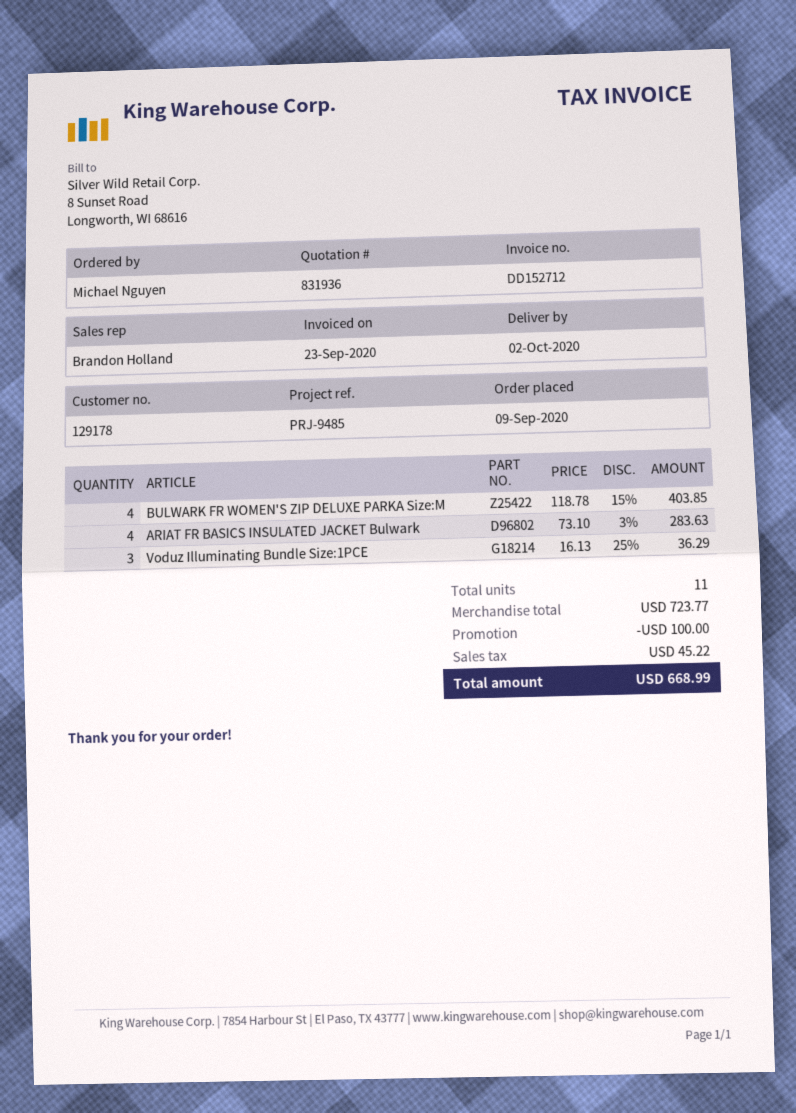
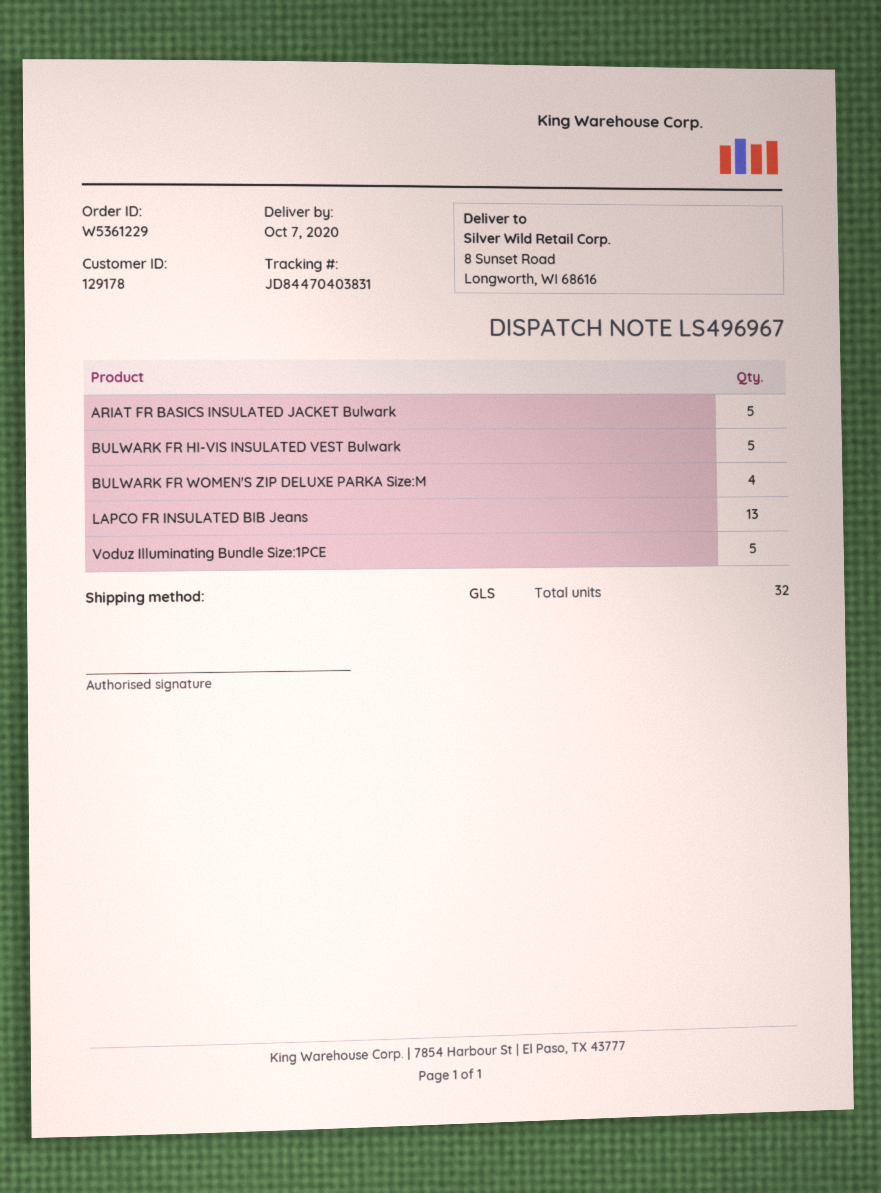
delivery date: 2020-10-02 -> 2020-10-07
ARIAT FR BASICS INSULATED JACKET Bulwark: 4 -> 5
Voduz Illuminating Bundle Size:1PCE: 3 -> 5
BULWARK FR HI-VIS INSULATED VEST Bulwark: none -> 5
LAPCO FR INSULATED BIB Jeans: none -> 13
total quantity: 11 -> 32

